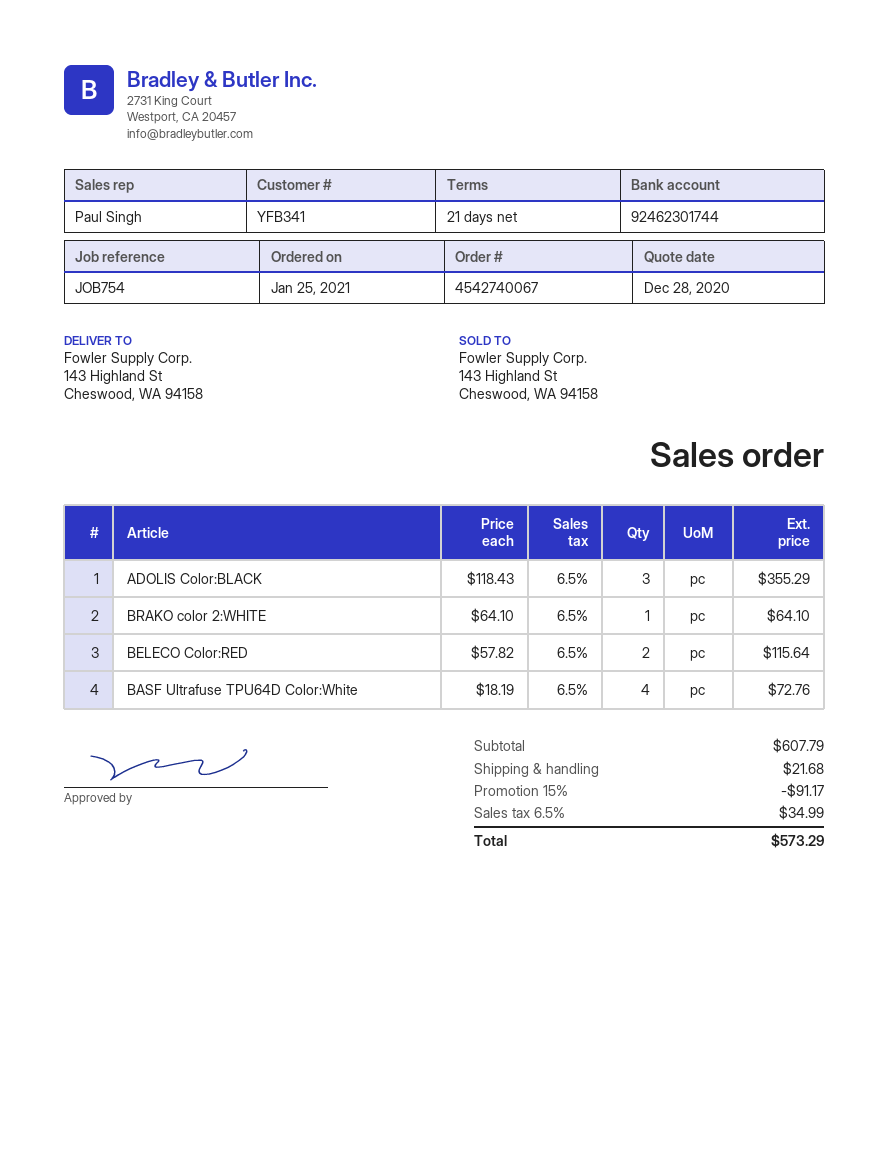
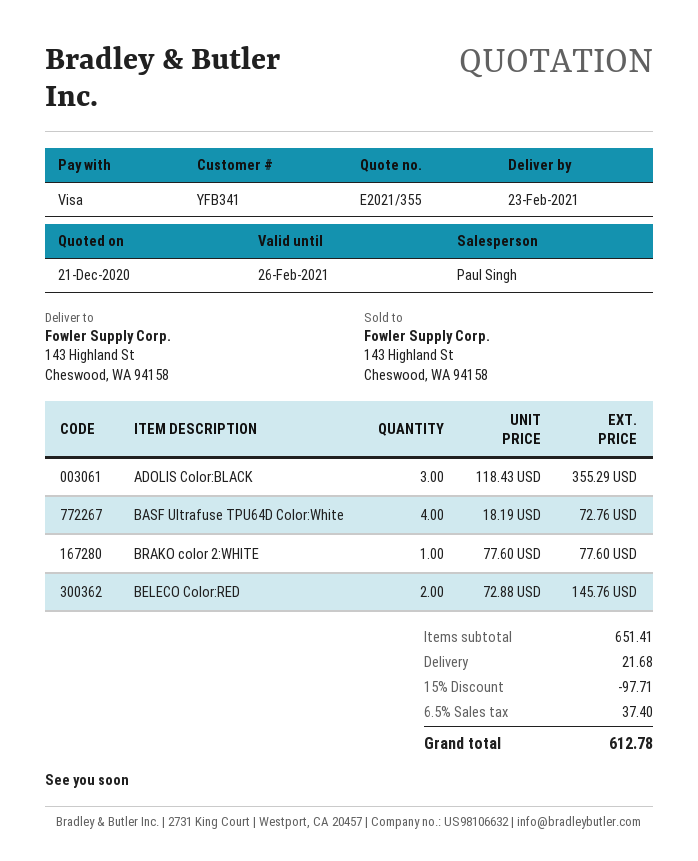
quote date: 2020-12-28 -> 2020-12-21
BRAKO color 2:WHITE: 1 x 64.10 = 64.10 -> 1 x 77.60 = 77.60
BELECO Color:RED: 2 x 57.82 = 115.64 -> 2 x 72.88 = 145.76
subtotal: 607.79 -> 651.41
discount: 15% = 91.17 -> 15% = 97.71
tax: 6.5% = 34.99 -> 6.5% = 37.40
total: 573.29 -> 612.78

